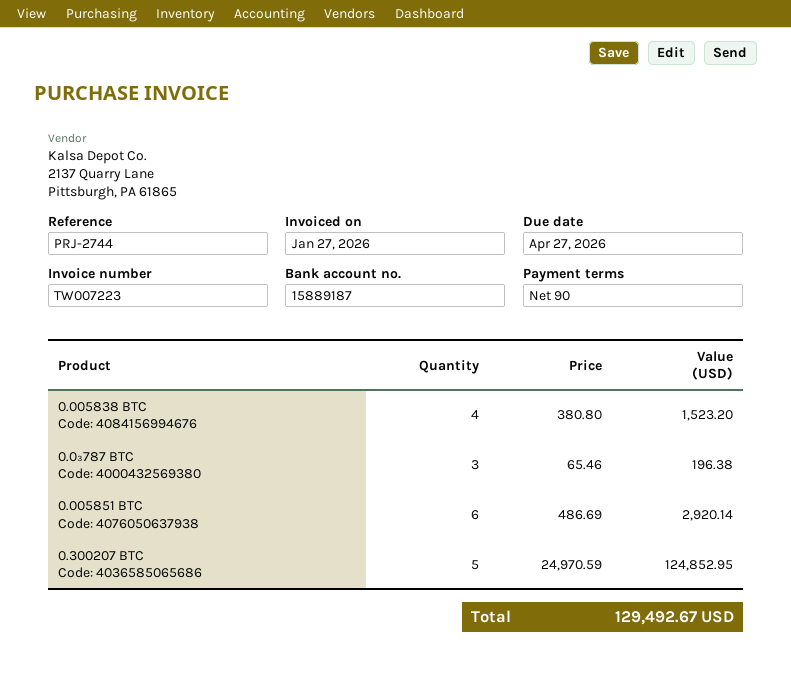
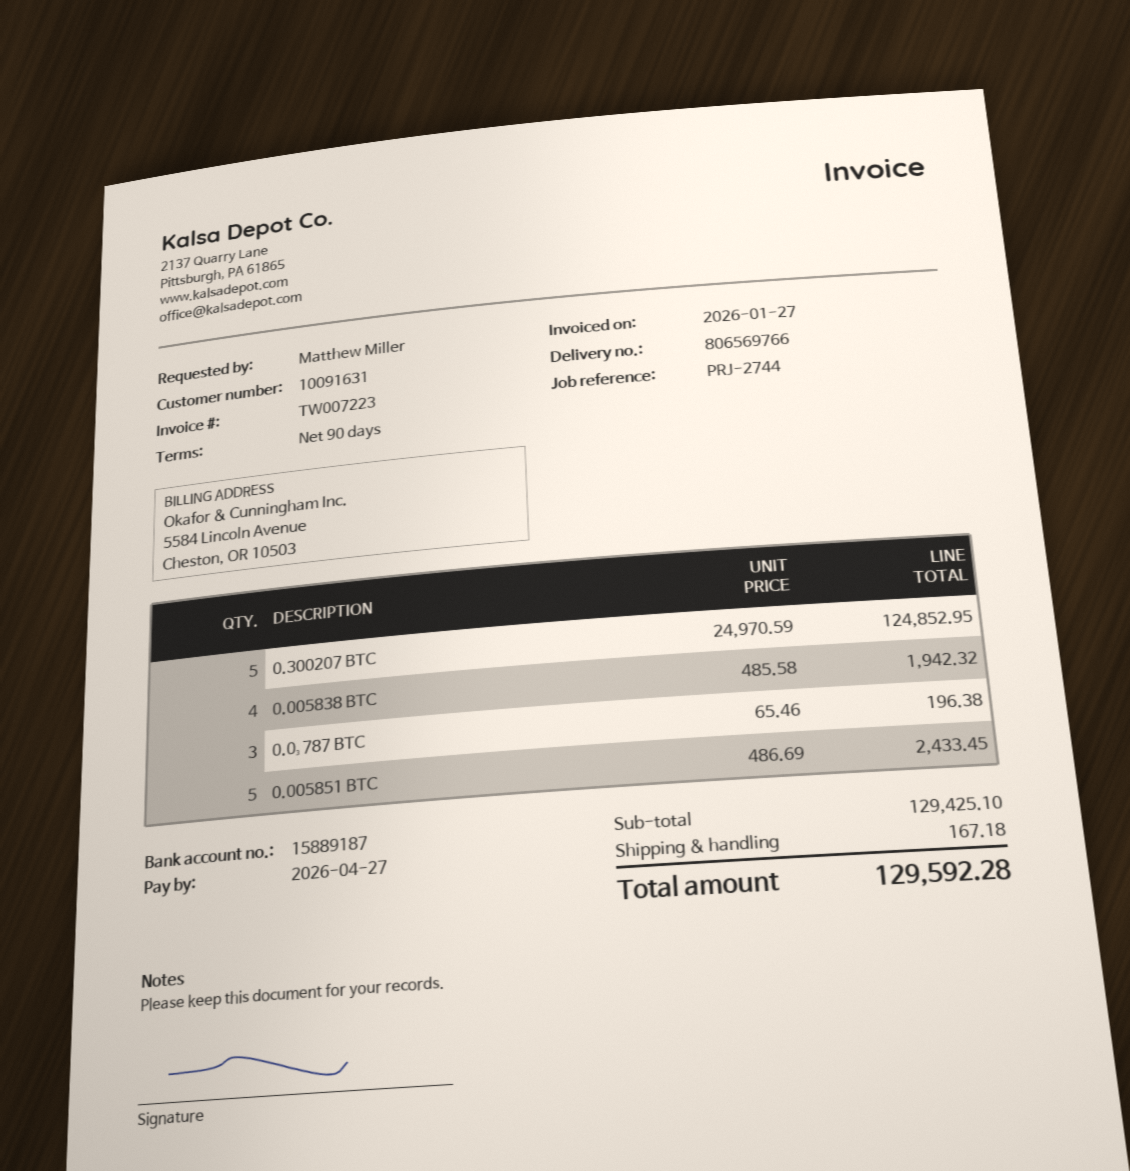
0.005838 BTC: 4 x 380.80 = 1523.20 -> 4 x 485.58 = 1942.32
0.005851 BTC: 6 x 486.69 = 2920.14 -> 5 x 486.69 = 2433.45
shipping: none -> 167.18
total: 129492.67 -> 129592.28

